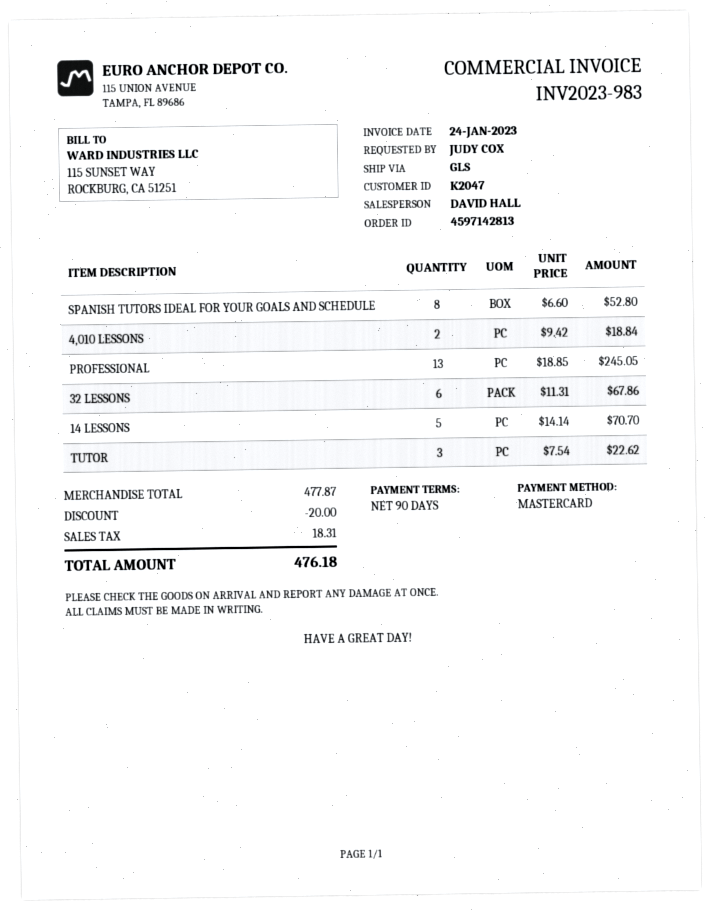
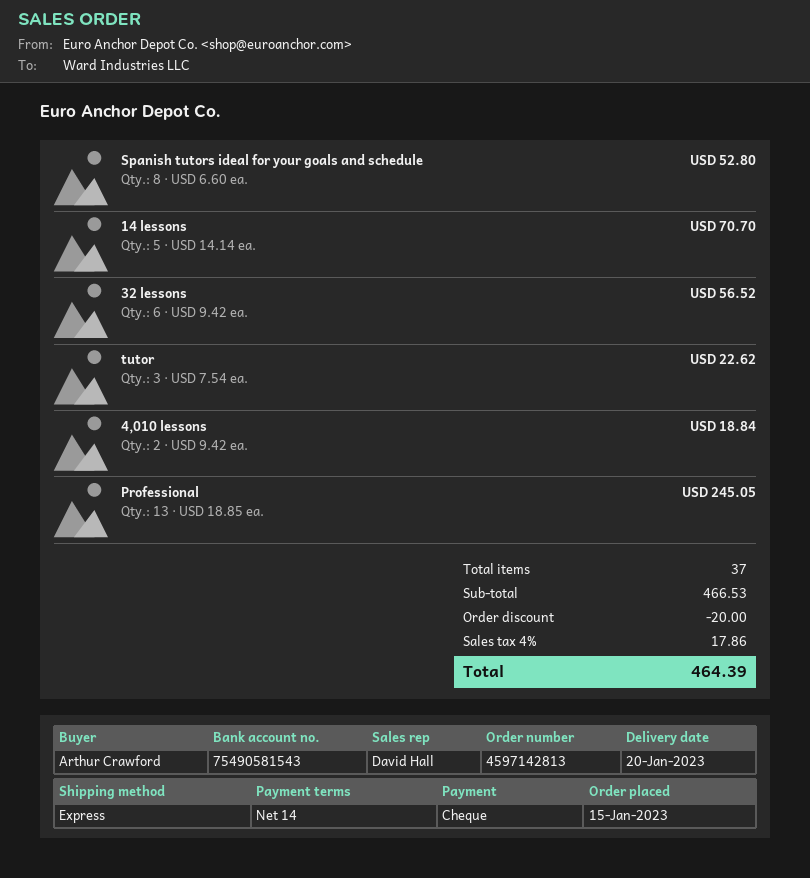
payment terms: 90 days -> 14 days
ordered by: JUDY COX -> Arthur Crawford
payment method: Mastercard -> cheque
shipping method: GLS -> express
32 LESSONS: 6 x 11.31 = 67.86 -> 6 x 9.42 = 56.52
subtotal: 477.87 -> 466.53
tax: 18.31 -> 17.86
total: 476.18 -> 464.39

